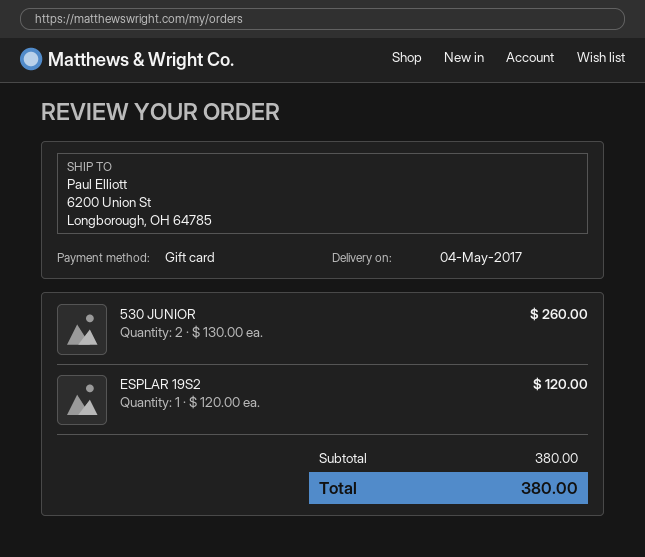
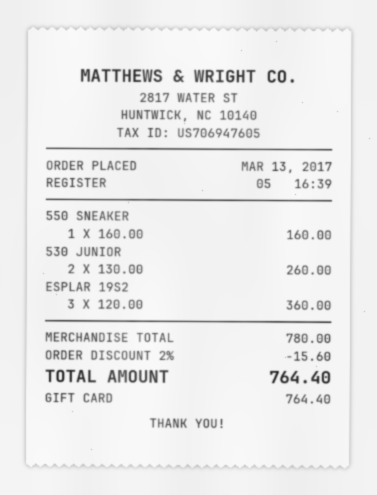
ESPLAR 19S2: 1 x 120.00 = 120.00 -> 3 x 120.00 = 360.00
550 SNEAKER: none -> 1 x 160.00 = 160.00
subtotal: 380.00 -> 780.00
discount: none -> 2% = 15.60
total: 380.00 -> 764.40

